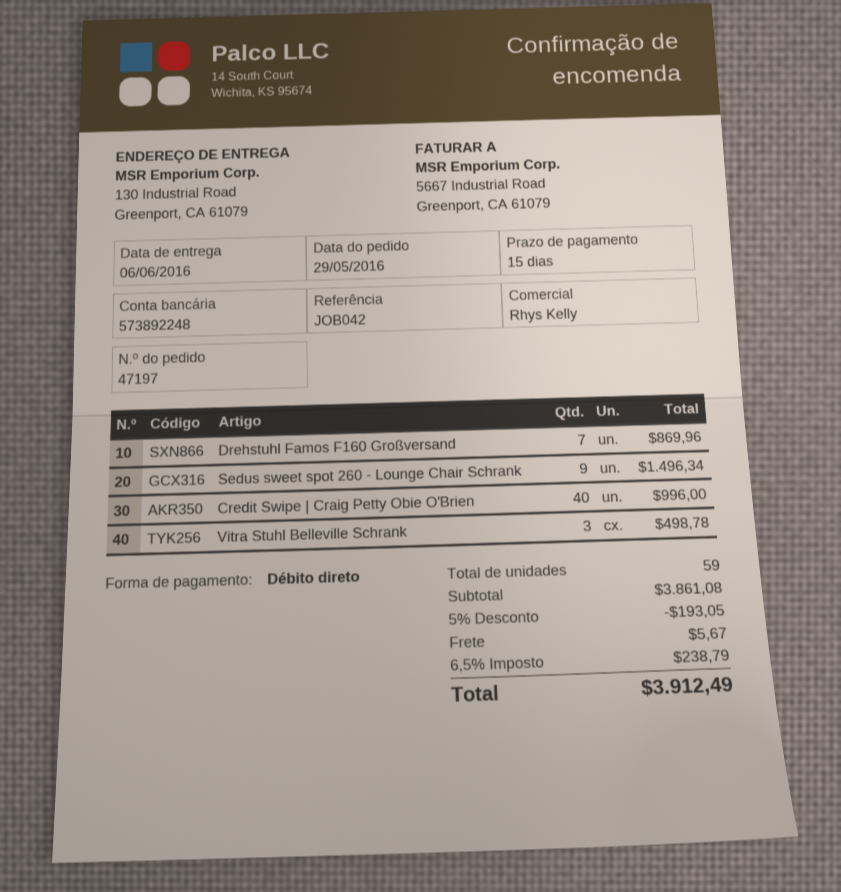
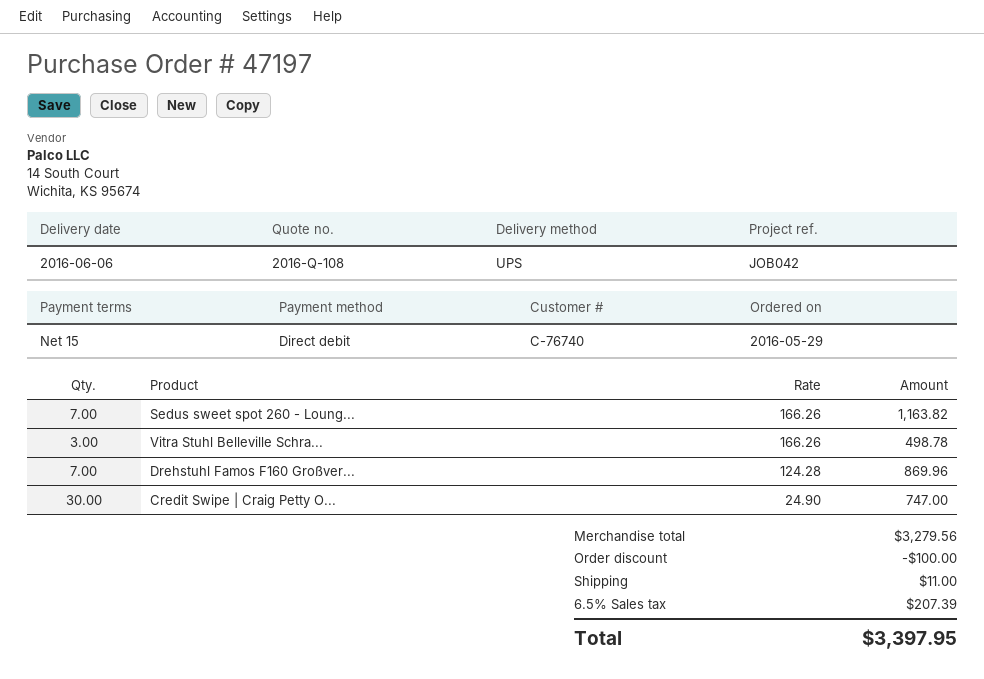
Sedus sweet spot 260 - Lounge Chair Schrank: 9 for 1496.34 -> 7 for 1163.82
Credit Swipe | Craig Petty Obie O'Brien: 40 for 996.00 -> 30 for 747.00
subtotal: 3861.08 -> 3279.56
discount: 193.05 -> 100.00
shipping: 5.67 -> 11.00
tax: 6.5% = 238.79 -> 6.5% = 207.39
total: 3912.49 -> 3397.95

